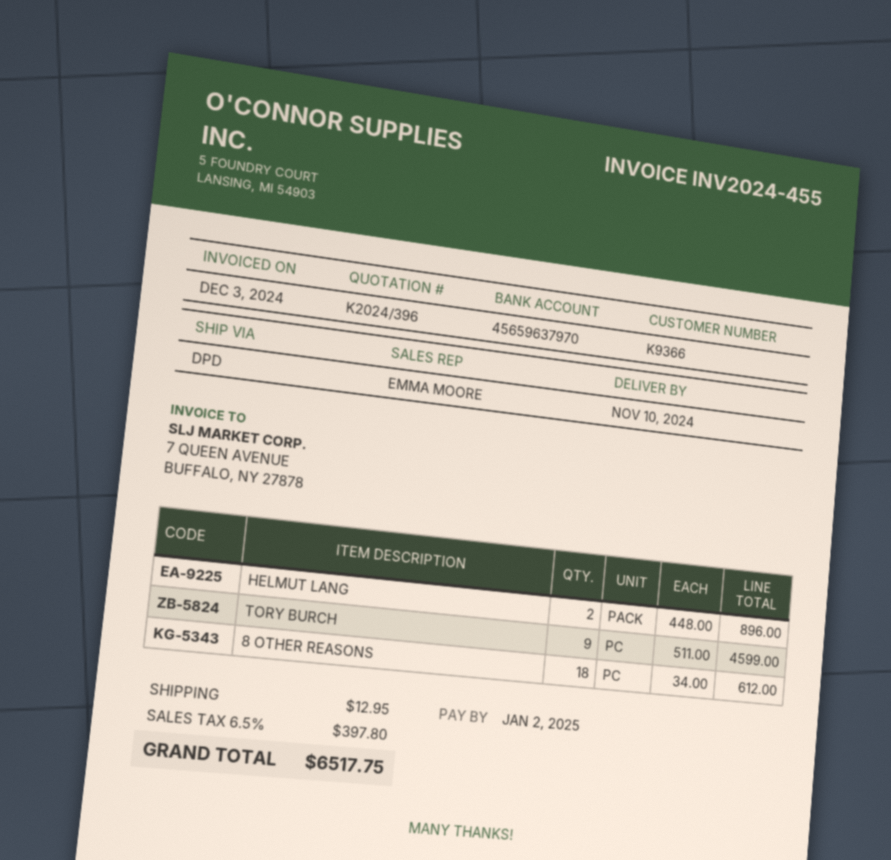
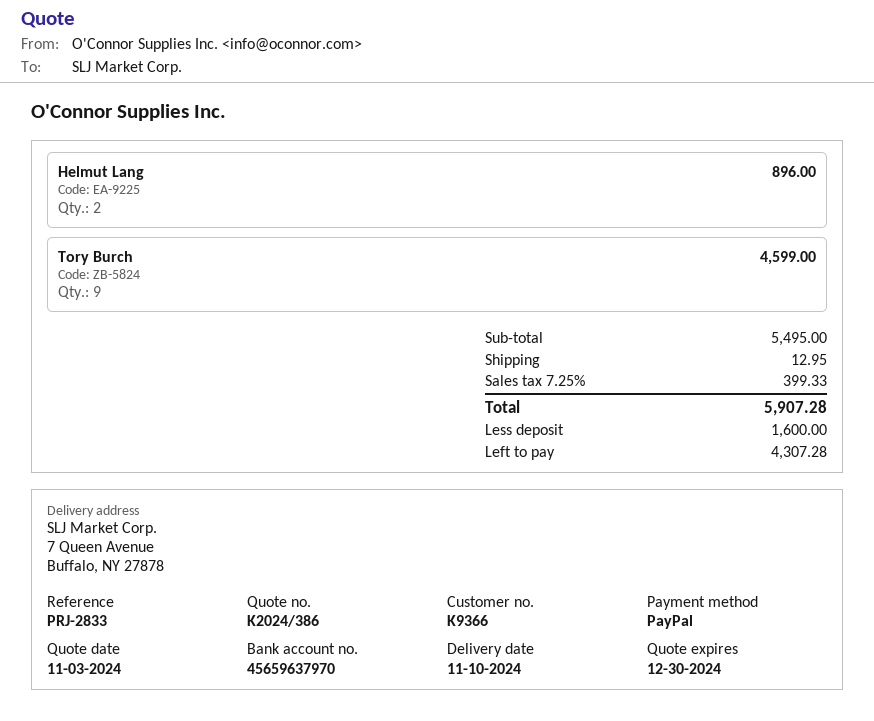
quote number: K2024/396 -> K2024/386
8 OTHER REASONS: 18 for 612.00 -> none
tax: 6.5% = 397.80 -> 7.25% = 399.33
total: 6517.75 -> 5907.28

